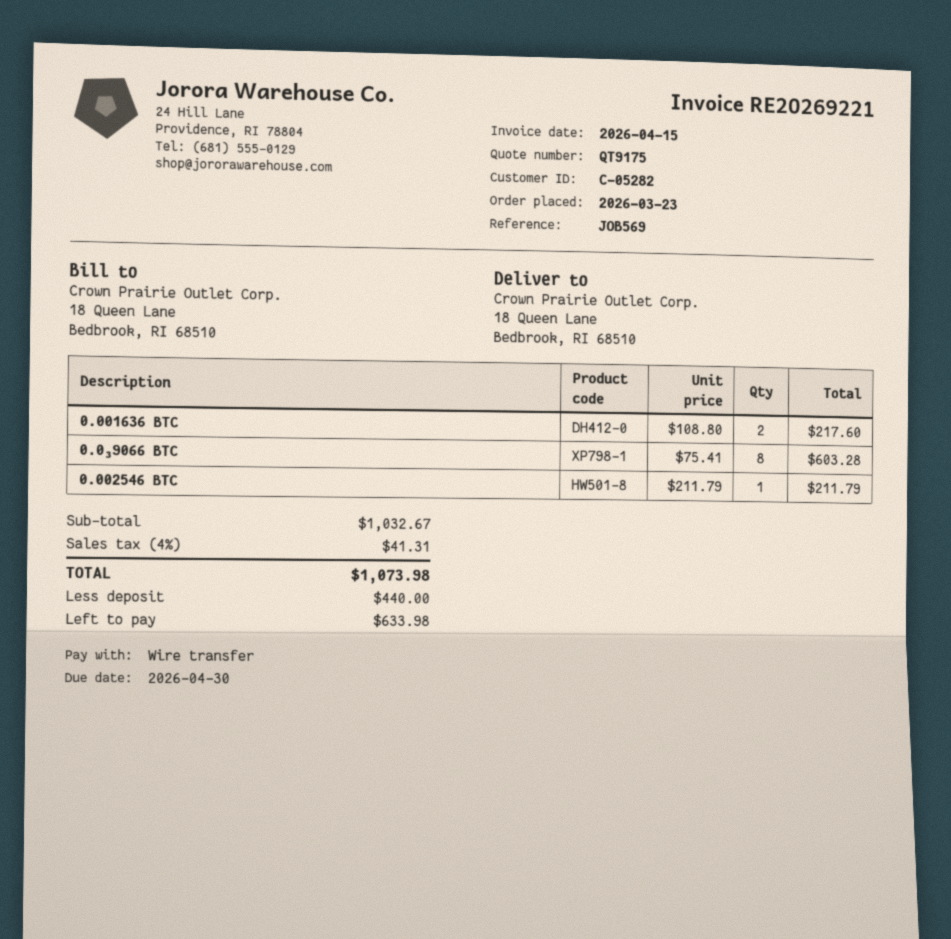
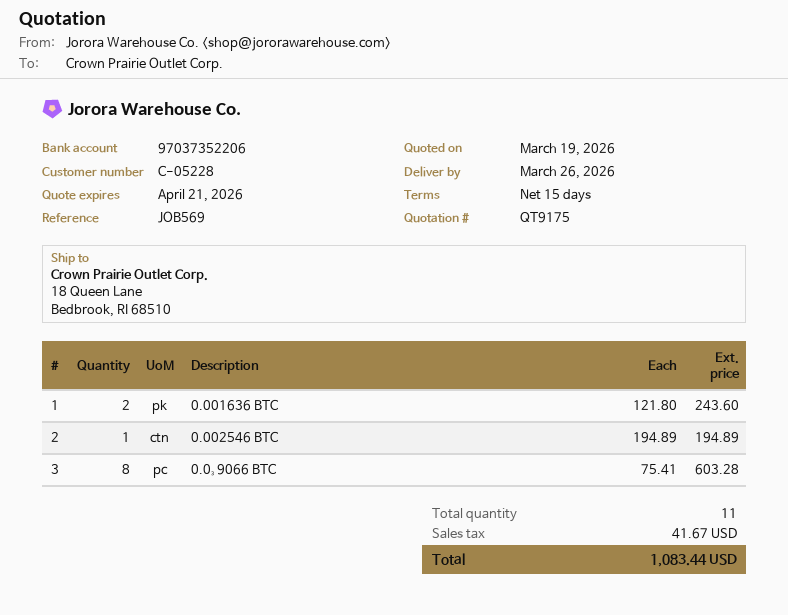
customer number: C-05282 -> C-05228
0.001636 BTC: 2 x 108.80 = 217.60 -> 2 x 121.80 = 243.60
0.002546 BTC: 1 x 211.79 = 211.79 -> 1 x 194.89 = 194.89
tax: 41.31 -> 41.67
total: 1073.98 -> 1083.44

